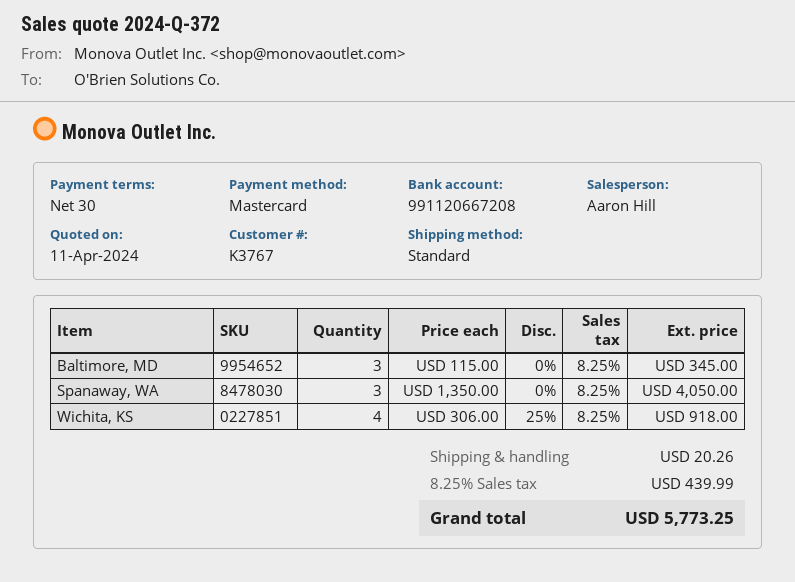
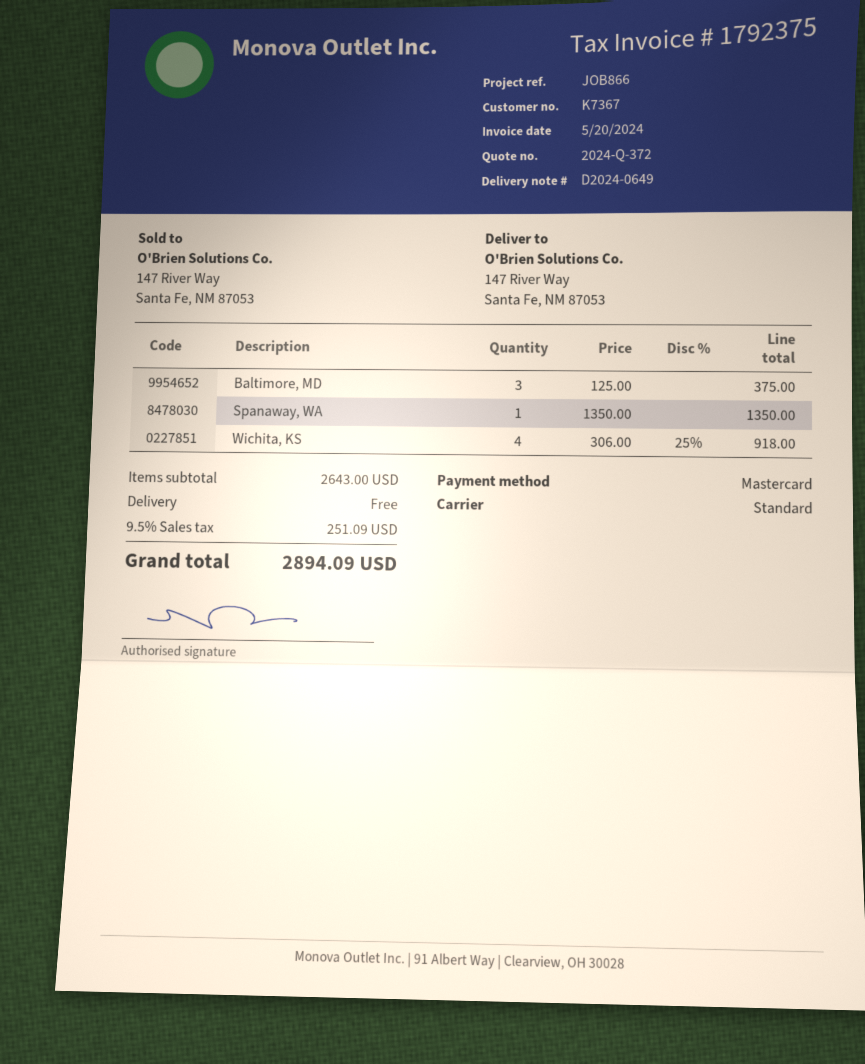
customer number: K3767 -> K7367
Baltimore, MD: 3 x 115.00 = 345.00 -> 3 x 125.00 = 375.00
Spanaway, WA: 3 x 1350.00 = 4050.00 -> 1 x 1350.00 = 1350.00
shipping: 20.26 -> 0.00
tax: 8.25% = 439.99 -> 9.5% = 251.09
total: 5773.25 -> 2894.09

